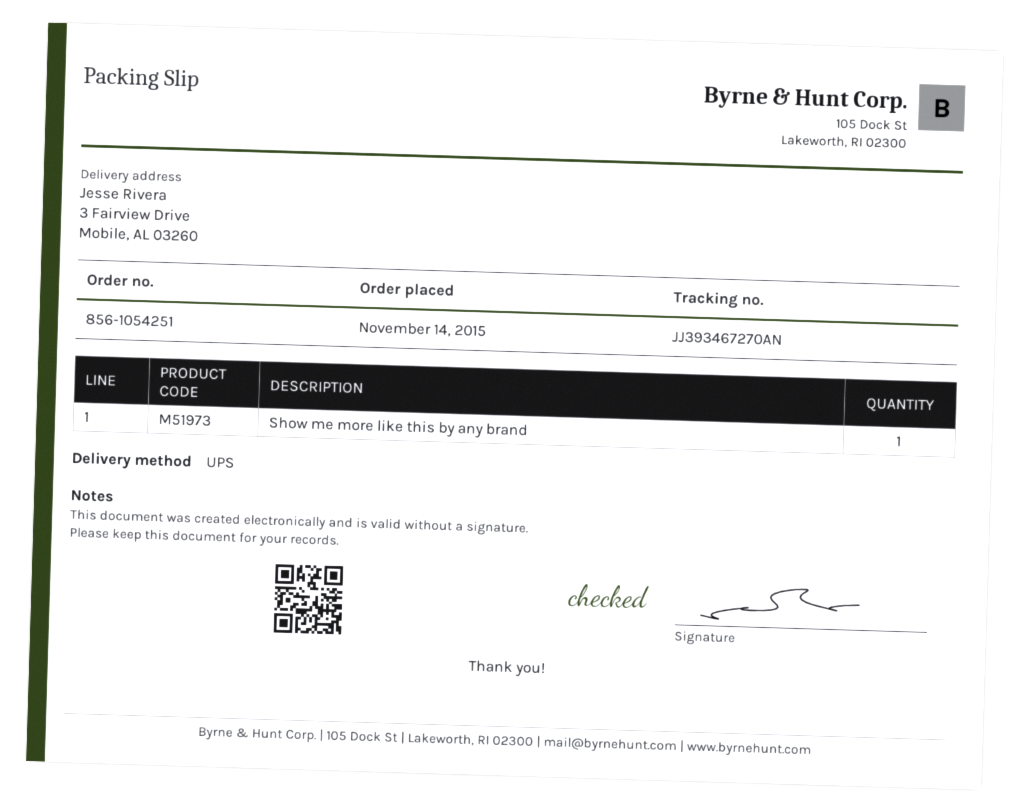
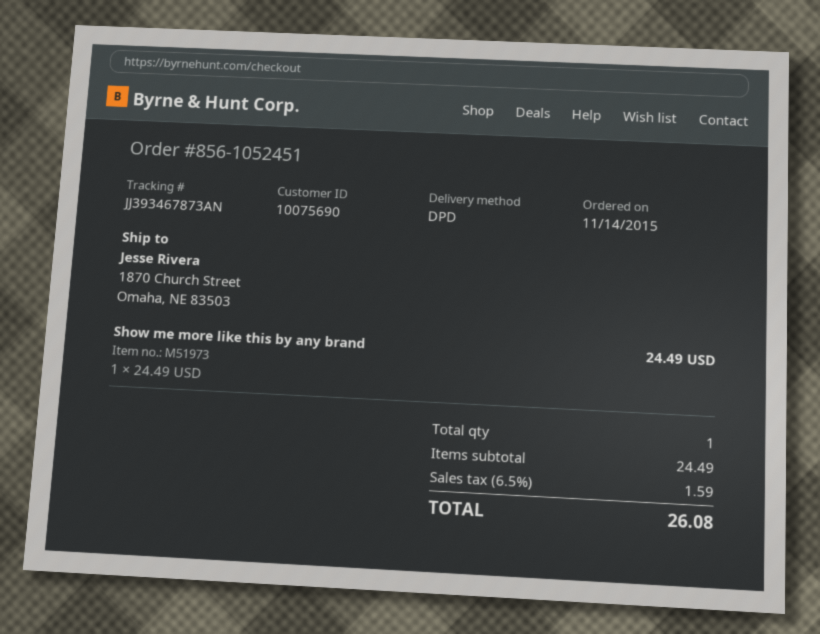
order number: 856-1054251 -> 856-1052451
shipping method: UPS -> DPD
tracking number: JJ393467270AN -> JJ393467873AN
ship to: 3 Fairview Drive, Mobile, AL 03260 -> 1870 Church Street, Omaha, NE 83503

